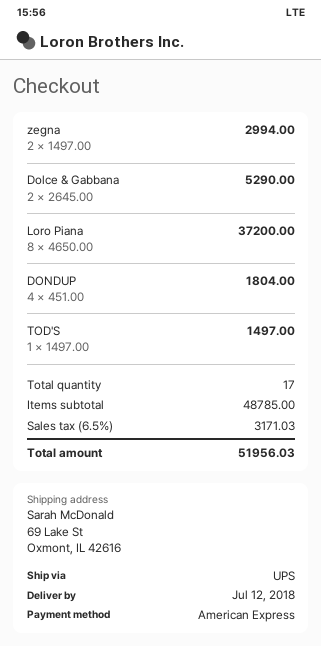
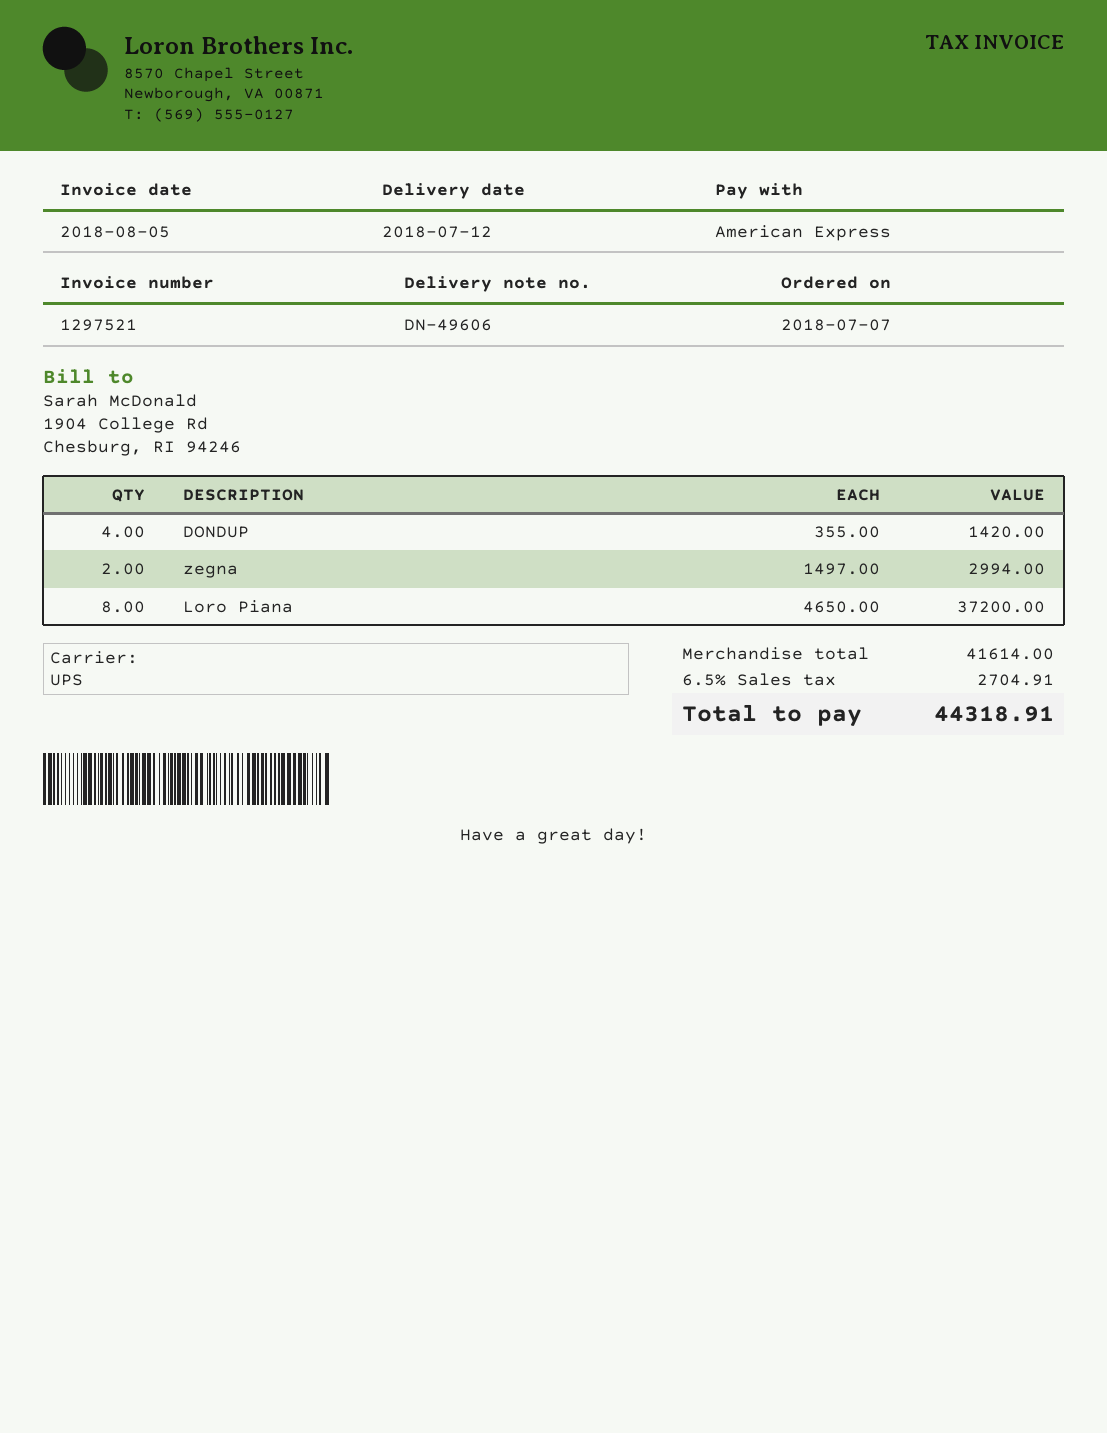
Dolce & Gabbana: 2 x 2645.00 = 5290.00 -> none
DONDUP: 4 x 451.00 = 1804.00 -> 4 x 355.00 = 1420.00
TOD'S: 1 x 1497.00 = 1497.00 -> none
subtotal: 48785.00 -> 41614.00
tax: 6.5% = 3171.03 -> 6.5% = 2704.91
total: 51956.03 -> 44318.91

